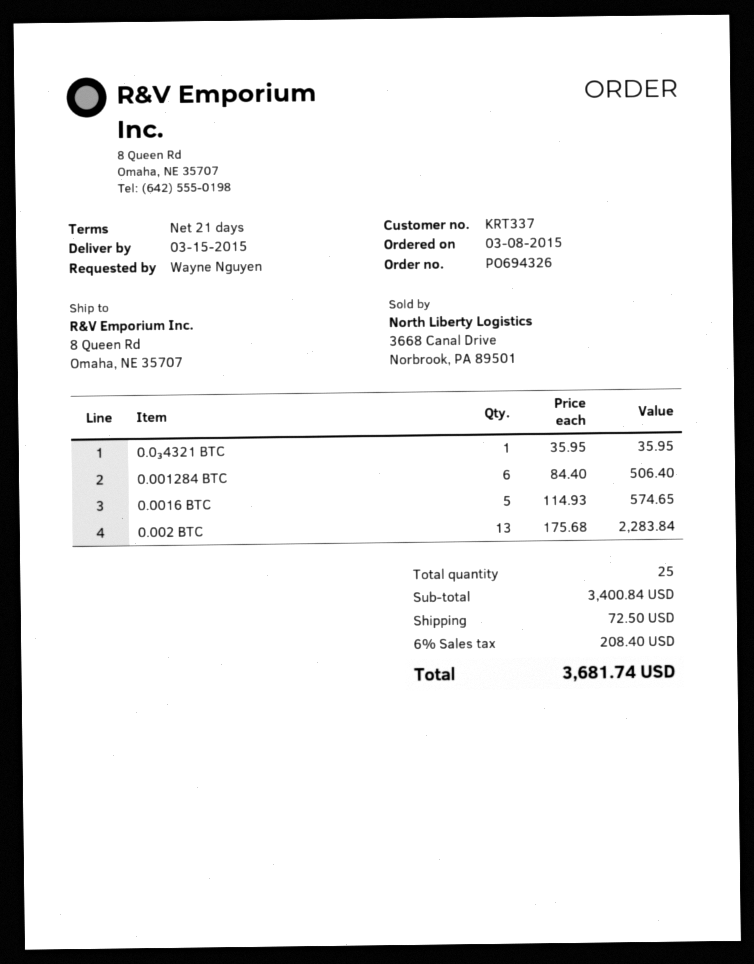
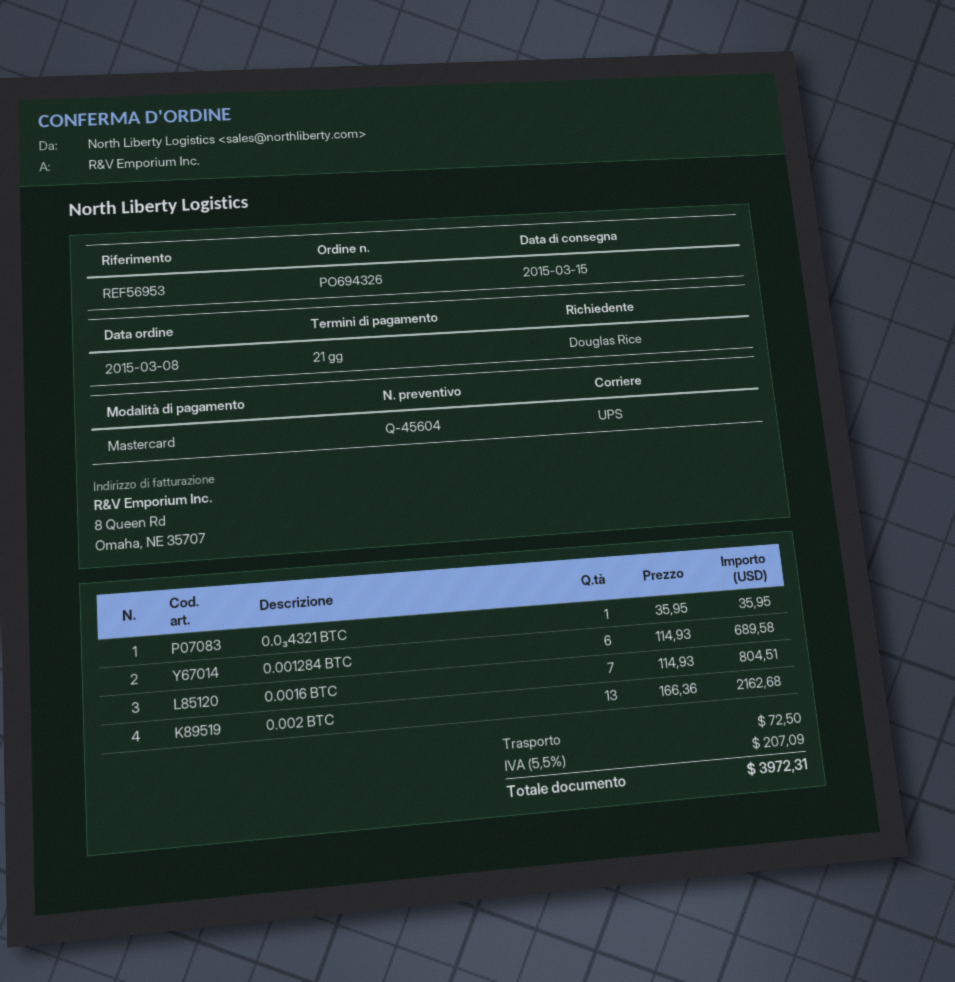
ordered by: Wayne Nguyen -> Douglas Rice
0.001284 BTC: 6 x 84.40 = 506.40 -> 6 x 114.93 = 689.58
0.0016 BTC: 5 x 114.93 = 574.65 -> 7 x 114.93 = 804.51
0.002 BTC: 13 x 175.68 = 2283.84 -> 13 x 166.36 = 2162.68
tax: 6% = 208.40 -> 5.5% = 207.09
total: 3681.74 -> 3972.31

